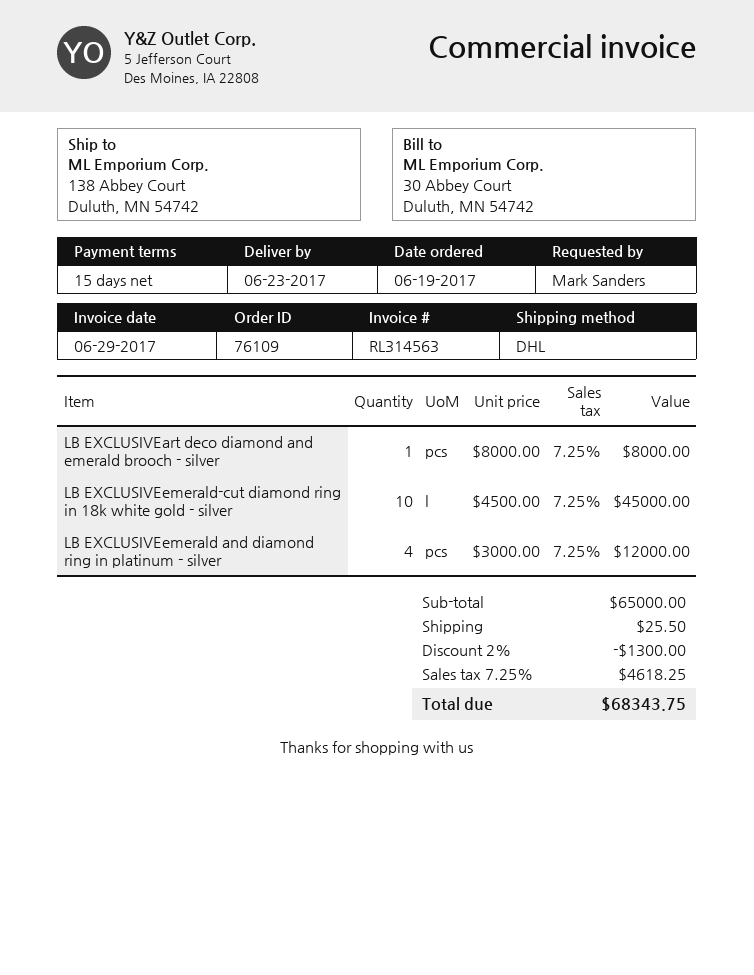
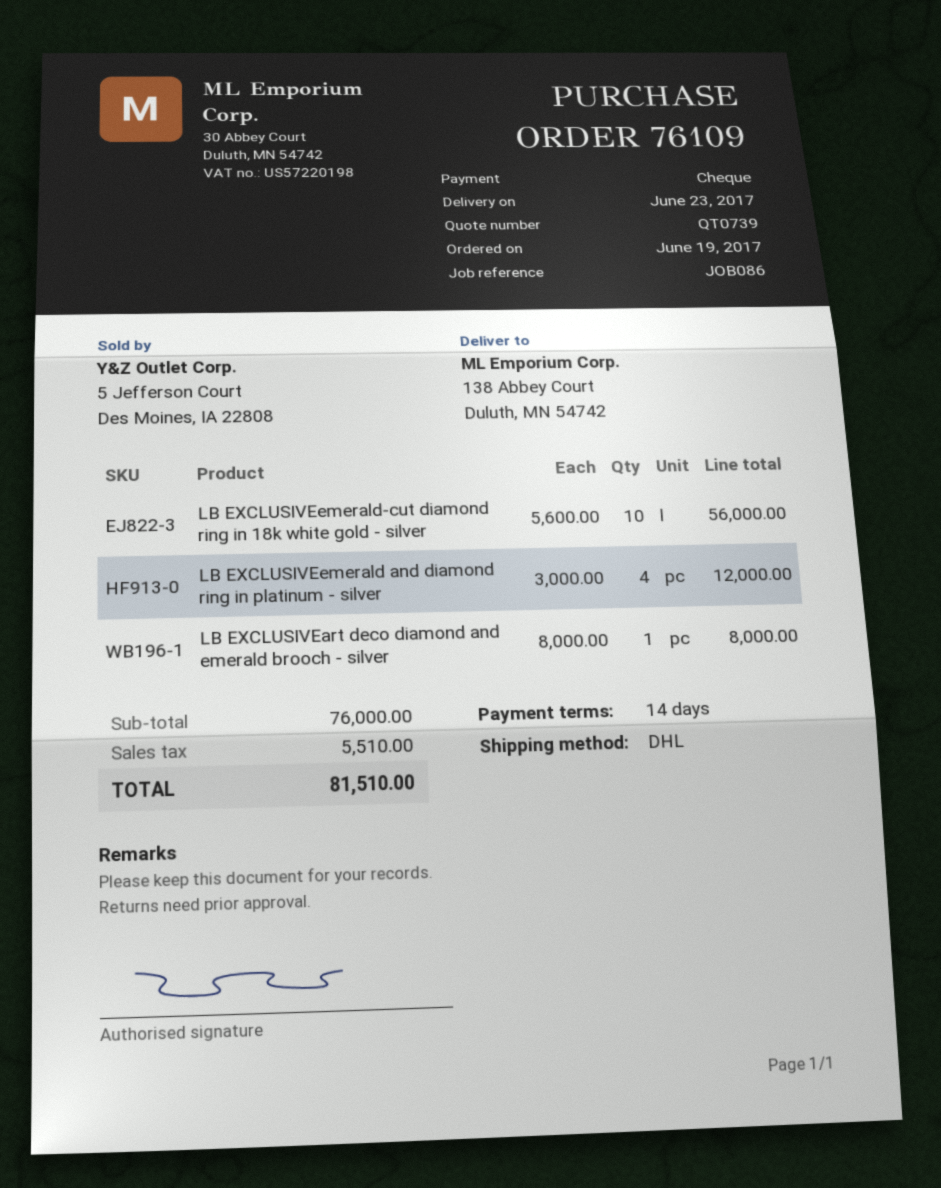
payment terms: 15 days -> 14 days
LB EXCLUSIVEemerald-cut diamond ring in 18k white gold - silver: 10 x 4500.00 = 45000.00 -> 10 x 5600.00 = 56000.00
subtotal: 65000.00 -> 76000.00
discount: 2% = 1300.00 -> none
shipping: 25.50 -> none
tax: 4618.25 -> 5510.00
total: 68343.75 -> 81510.00

